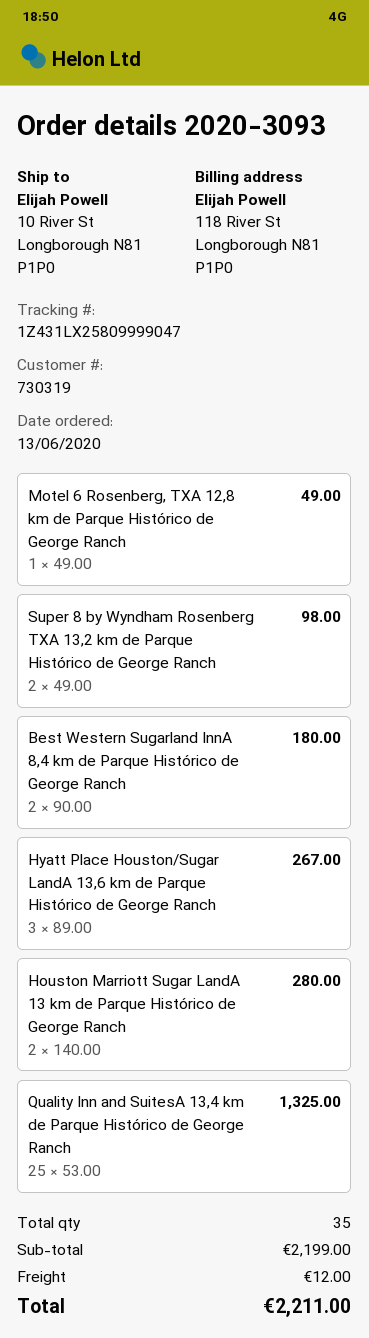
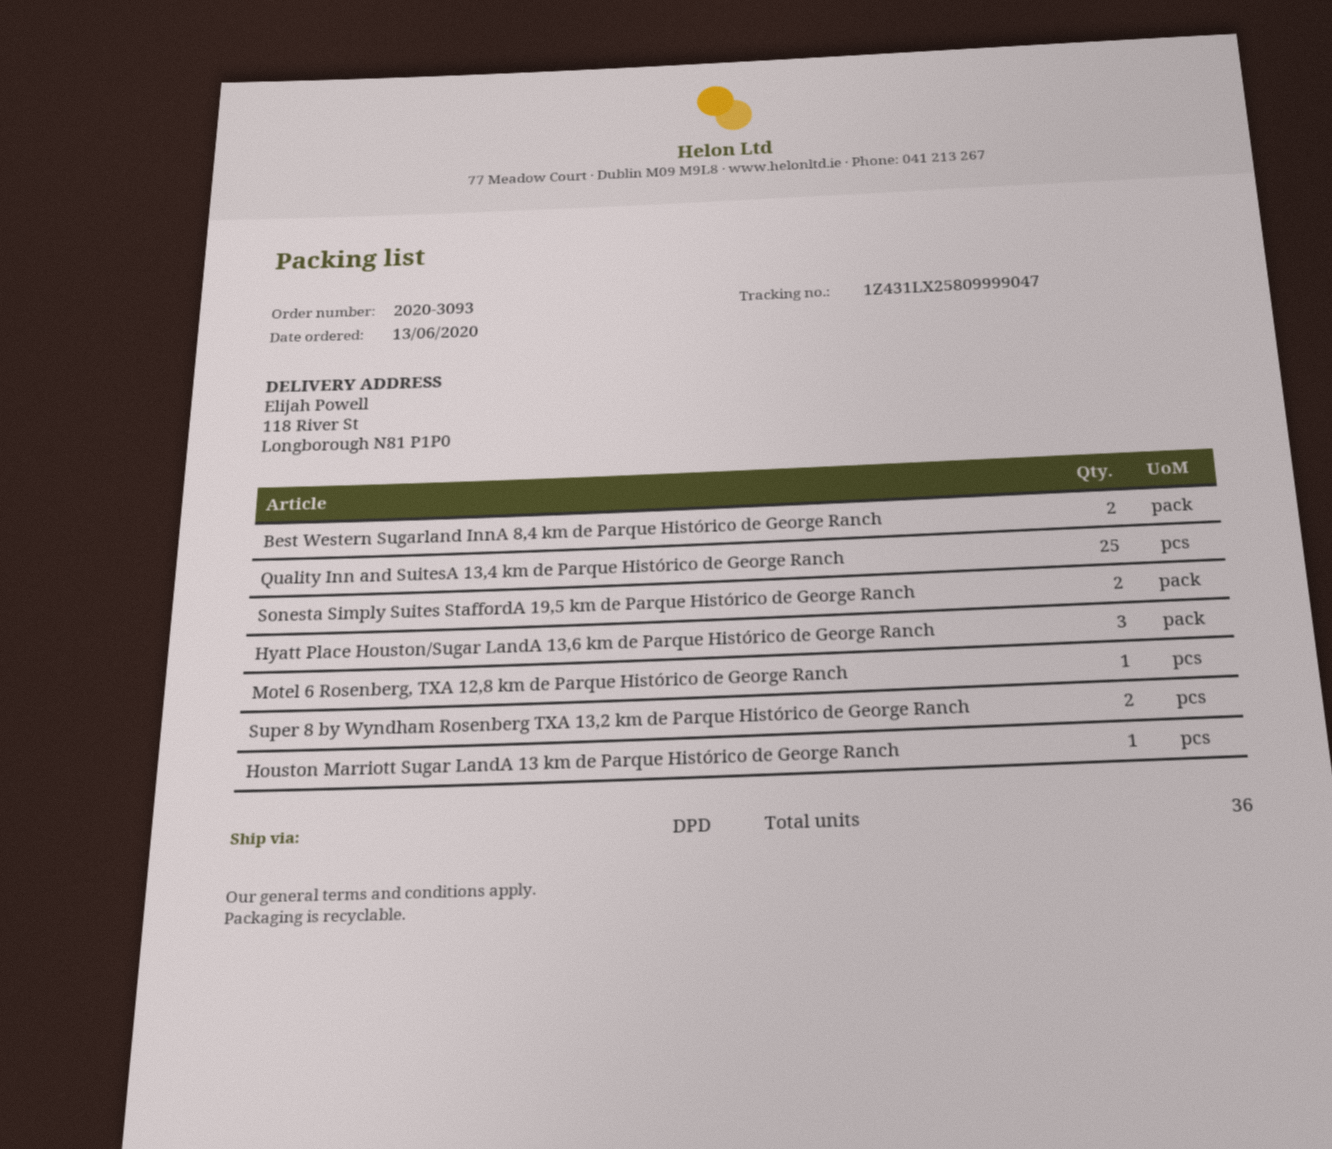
ship to: 10 River St, Longborough N81 P1P0 -> 118 River St, Longborough N81 P1P0
Houston Marriott Sugar LandA 13 km de Parque Histórico de George Ranch: 2 -> 1
Sonesta Simply Suites StaffordA 19,5 km de Parque Histórico de George Ranch: none -> 2
total quantity: 35 -> 36

